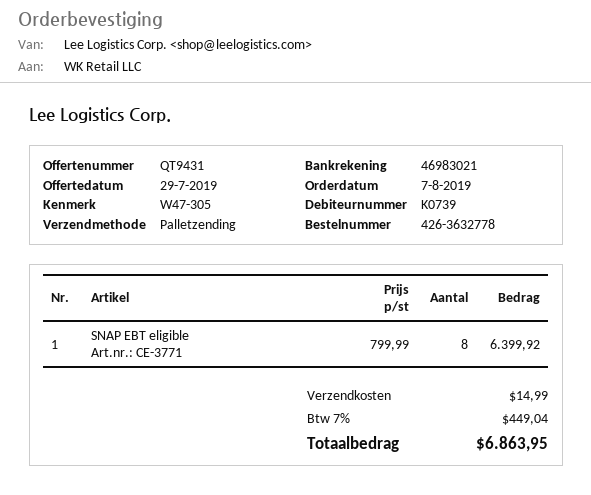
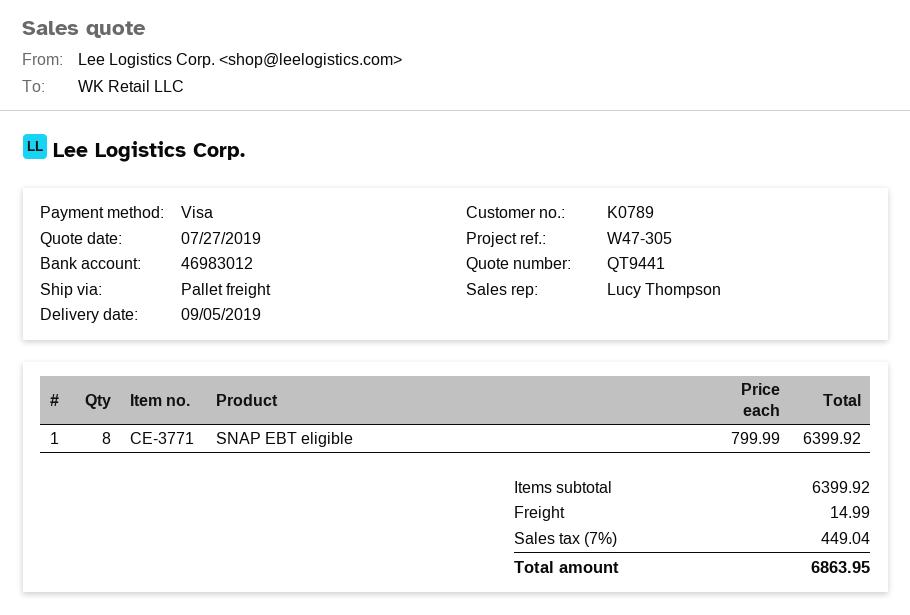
quote number: QT9431 -> QT9441
quote date: 2019-07-29 -> 2019-07-27
customer number: K0739 -> K0789
bank account: 46983021 -> 46983012

